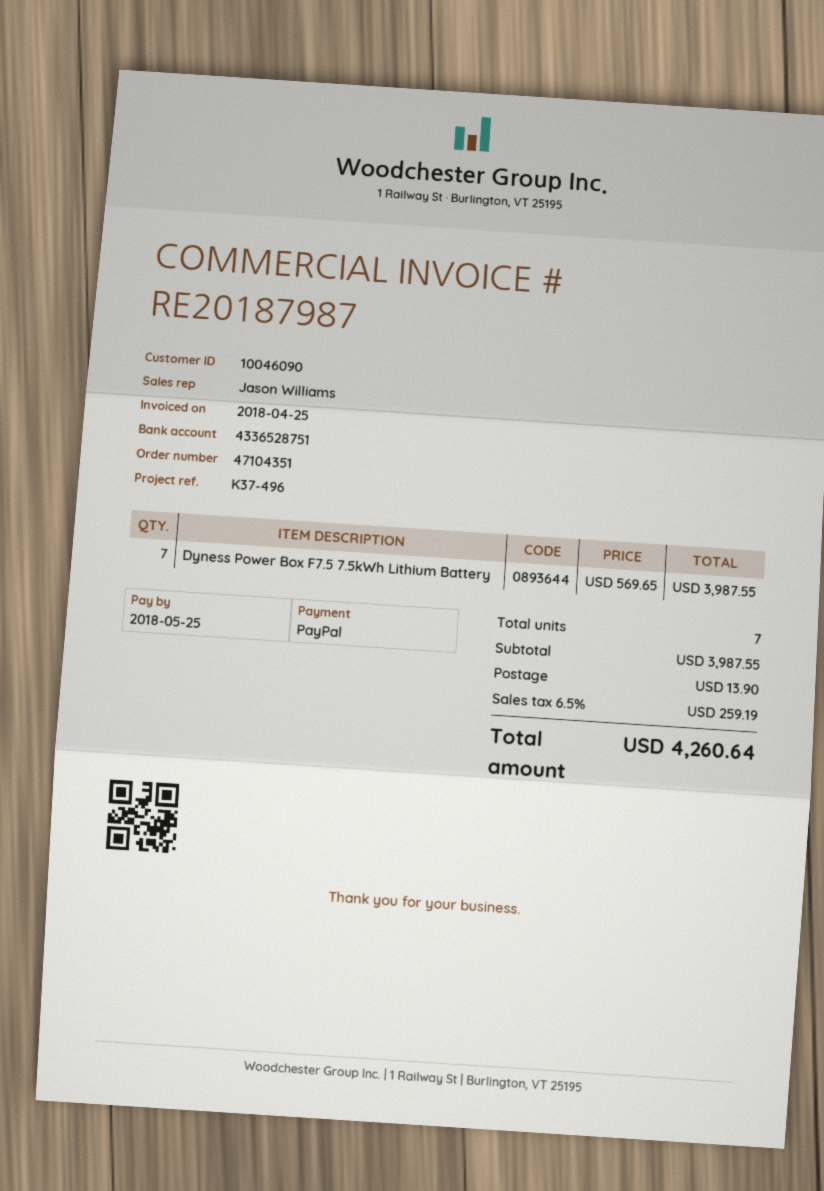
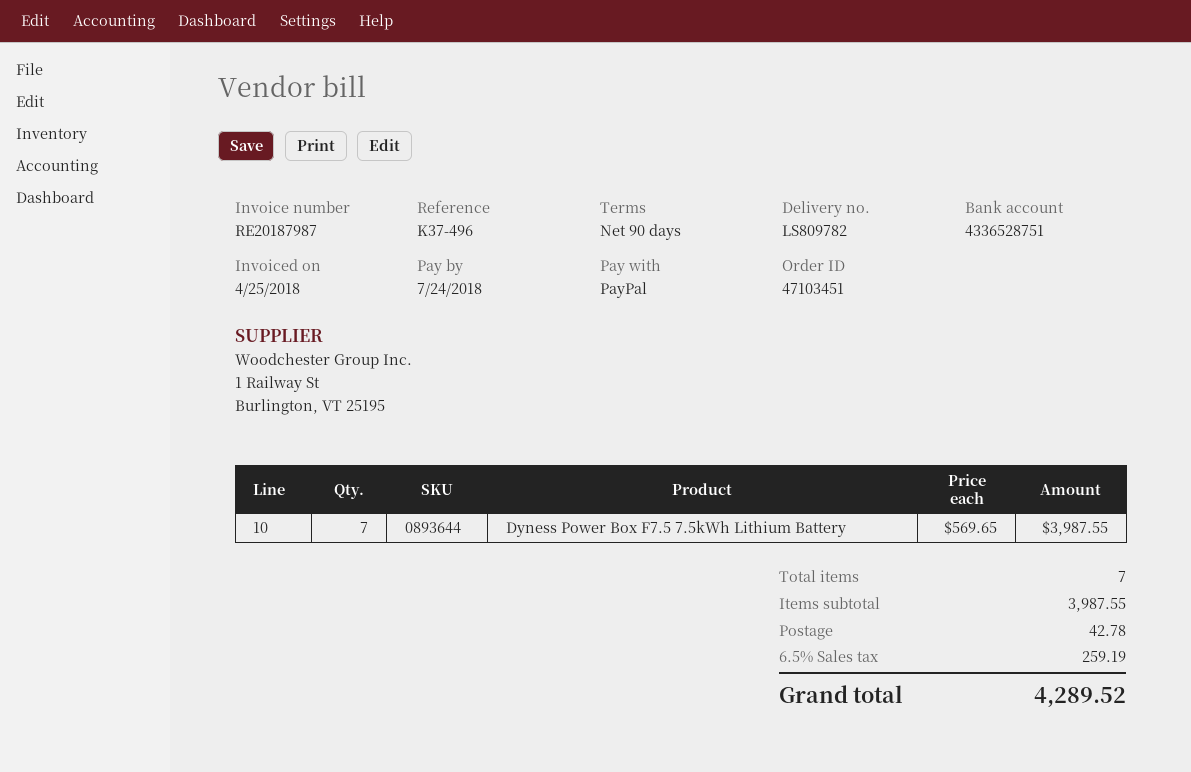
order number: 47104351 -> 47103451
due date: 2018-05-25 -> 2018-07-24
shipping: 13.90 -> 42.78
total: 4260.64 -> 4289.52

